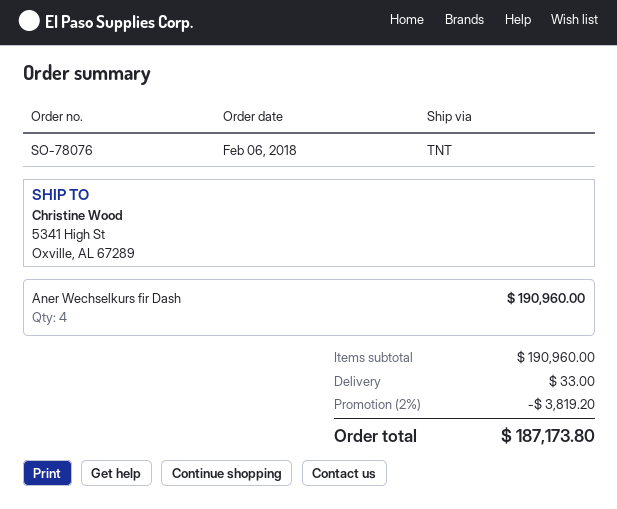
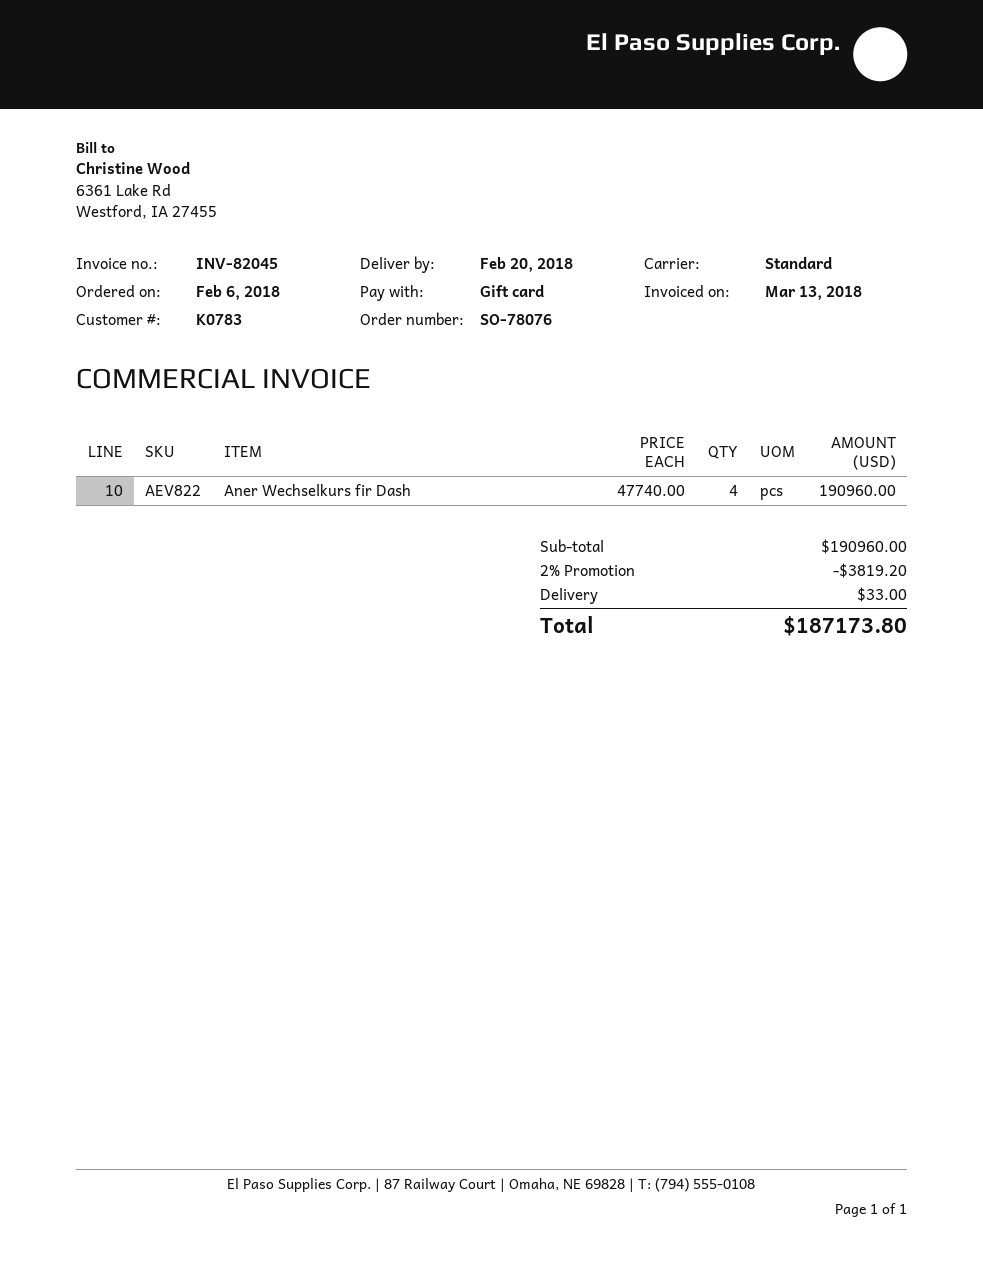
shipping method: TNT -> standard

